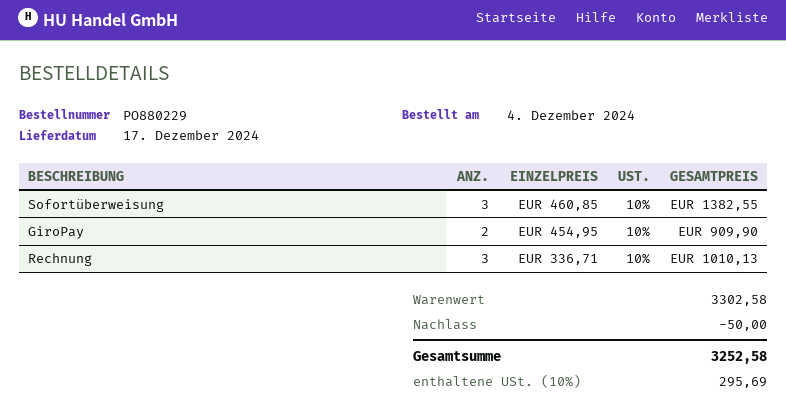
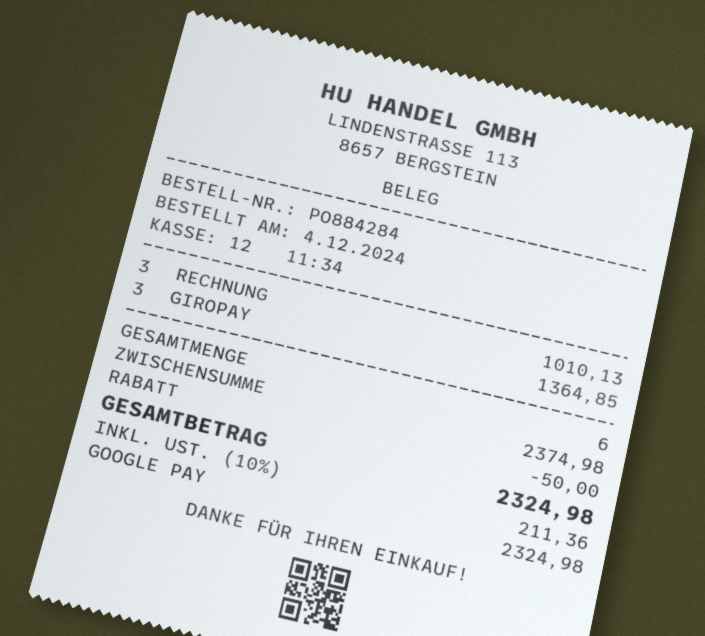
order number: PO880229 -> PO884284
Sofortüberweisung: 3 for 1382.55 -> none
GiroPay: 2 for 909.90 -> 3 for 1364.85
subtotal: 3302.58 -> 2374.98
tax: 10% = 295.69 -> 10% = 211.36
total: 3252.58 -> 2324.98

